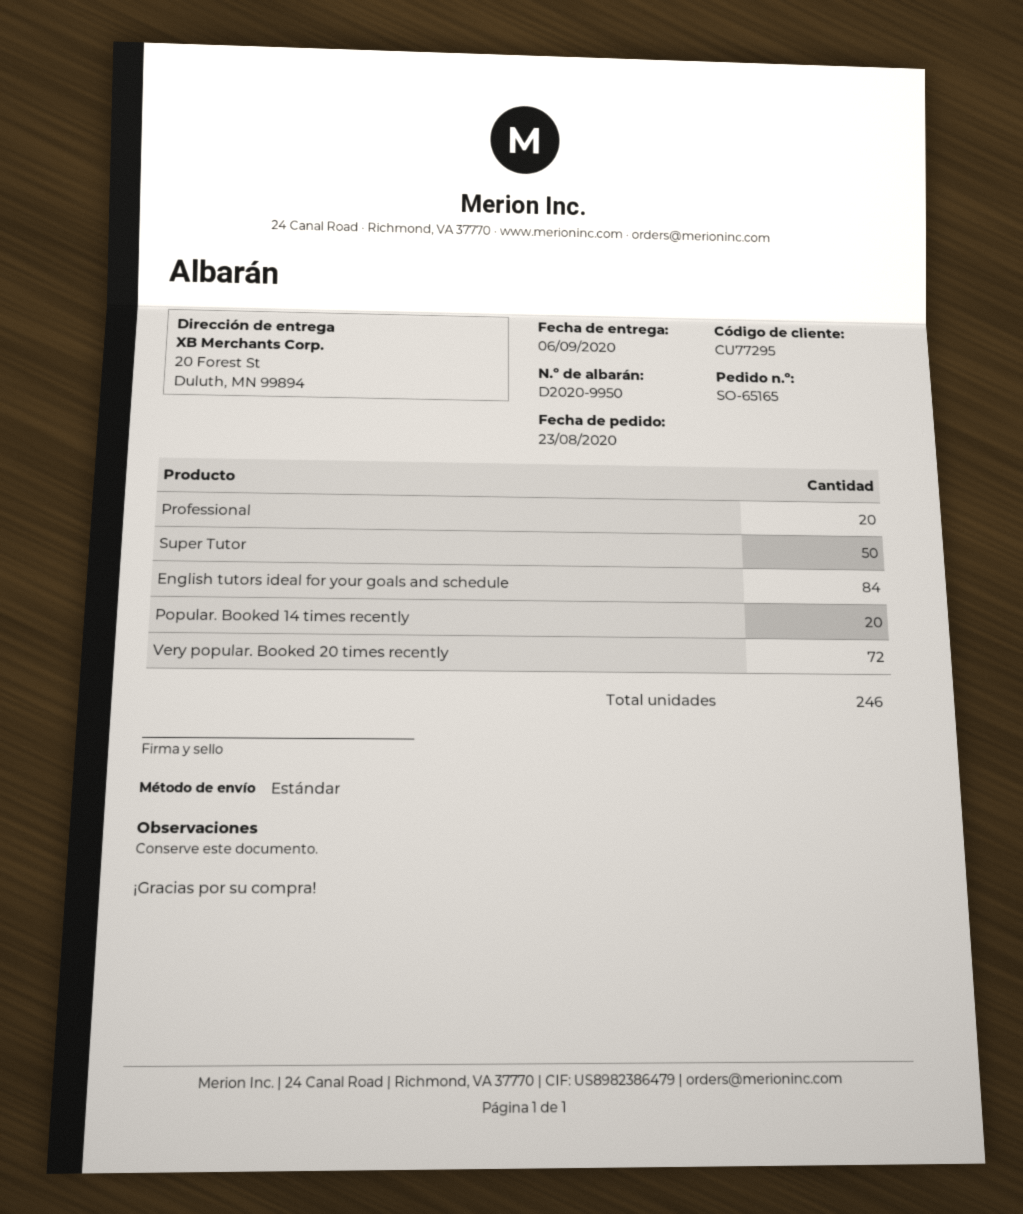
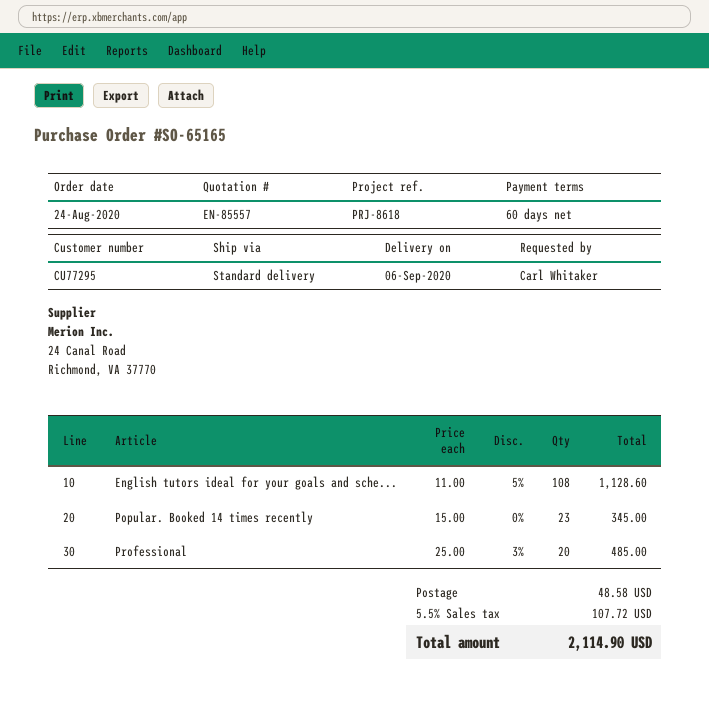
order date: 2020-08-23 -> 2020-08-24
Super Tutor: 50 -> none
English tutors ideal for your goals and schedule: 84 -> 108
Popular. Booked 14 times recently: 20 -> 23
Very popular. Booked 20 times recently: 72 -> none

